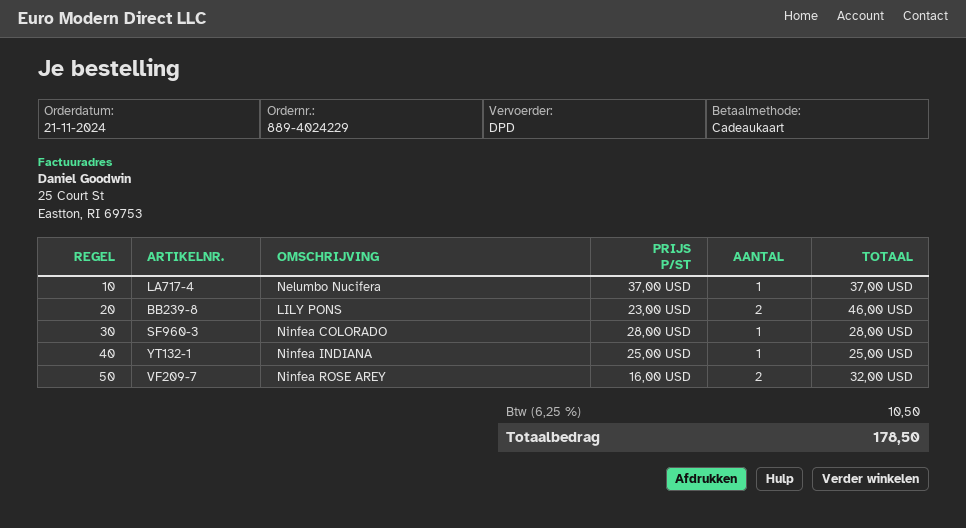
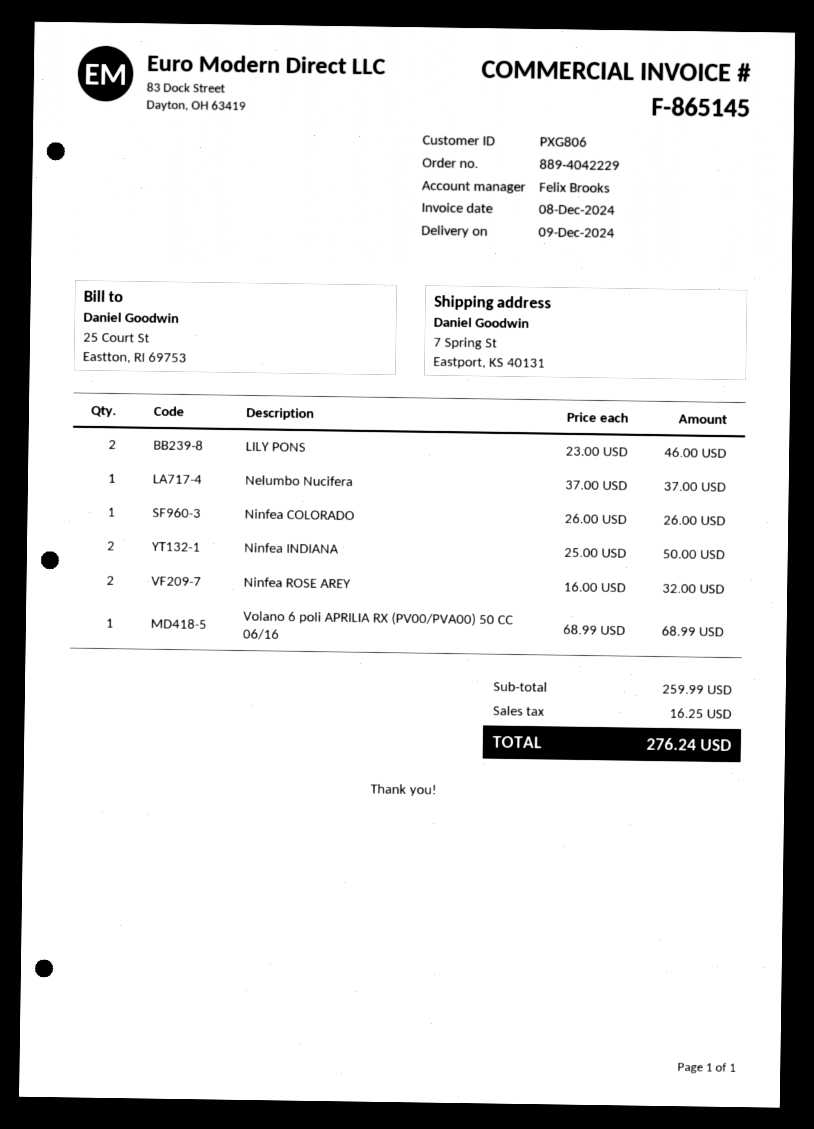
order number: 889-4024229 -> 889-4042229
Ninfea COLORADO: 1 x 28.00 = 28.00 -> 1 x 26.00 = 26.00
Ninfea INDIANA: 1 x 25.00 = 25.00 -> 2 x 25.00 = 50.00
Volano 6 poli APRILIA RX (PV00/PVA00) 50 CC 06/16: none -> 1 x 68.99 = 68.99
tax: 10.50 -> 16.25
total: 178.50 -> 276.24

